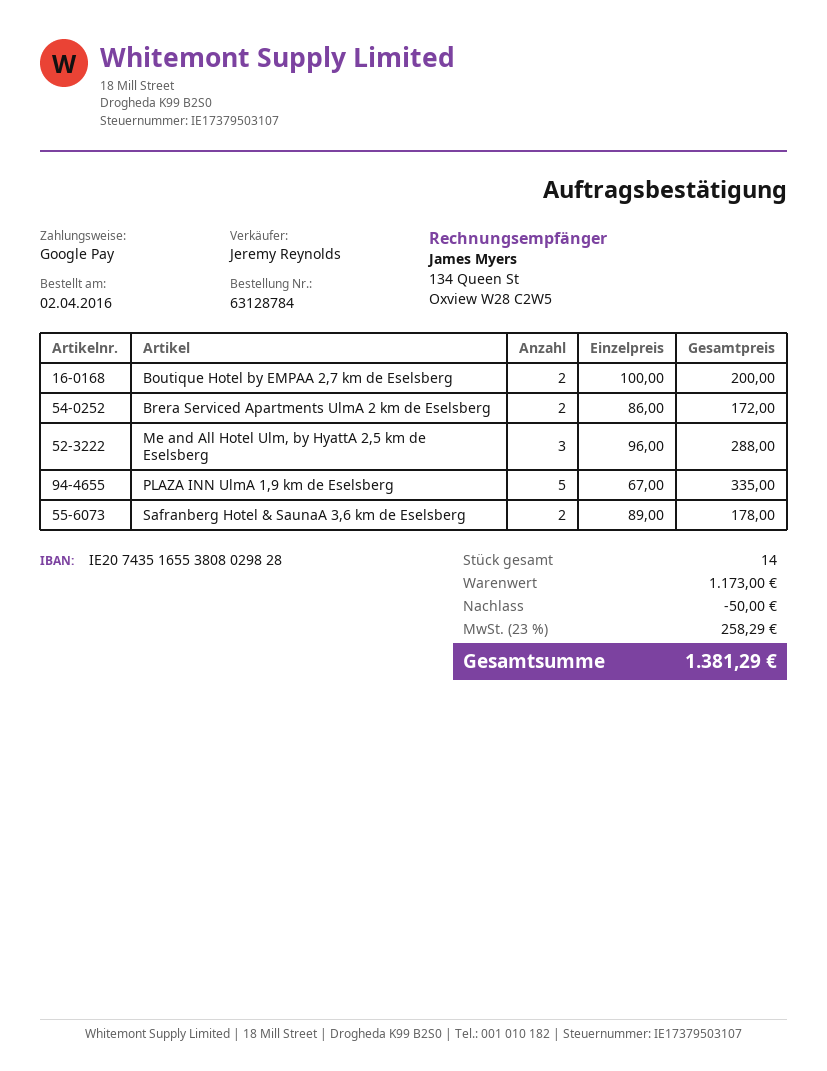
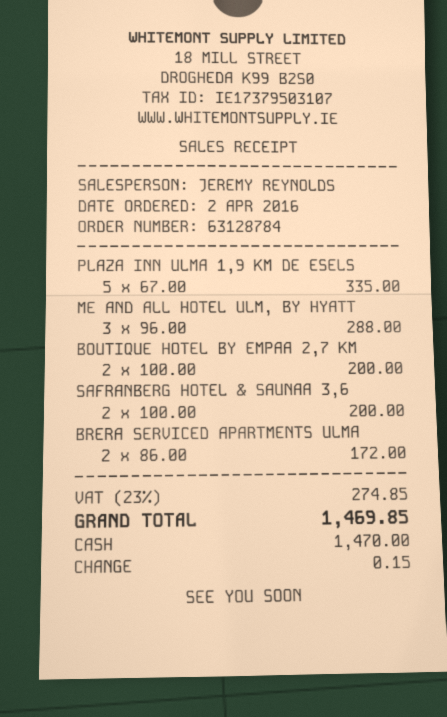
payment method: Google Pay -> cash
Safranberg Hotel & SaunaA 3,6 km de Eselsberg: 2 x 89.00 = 178.00 -> 2 x 100.00 = 200.00
discount: 50.00 -> none
tax: 23% = 258.29 -> 23% = 274.85
total: 1381.29 -> 1469.85

